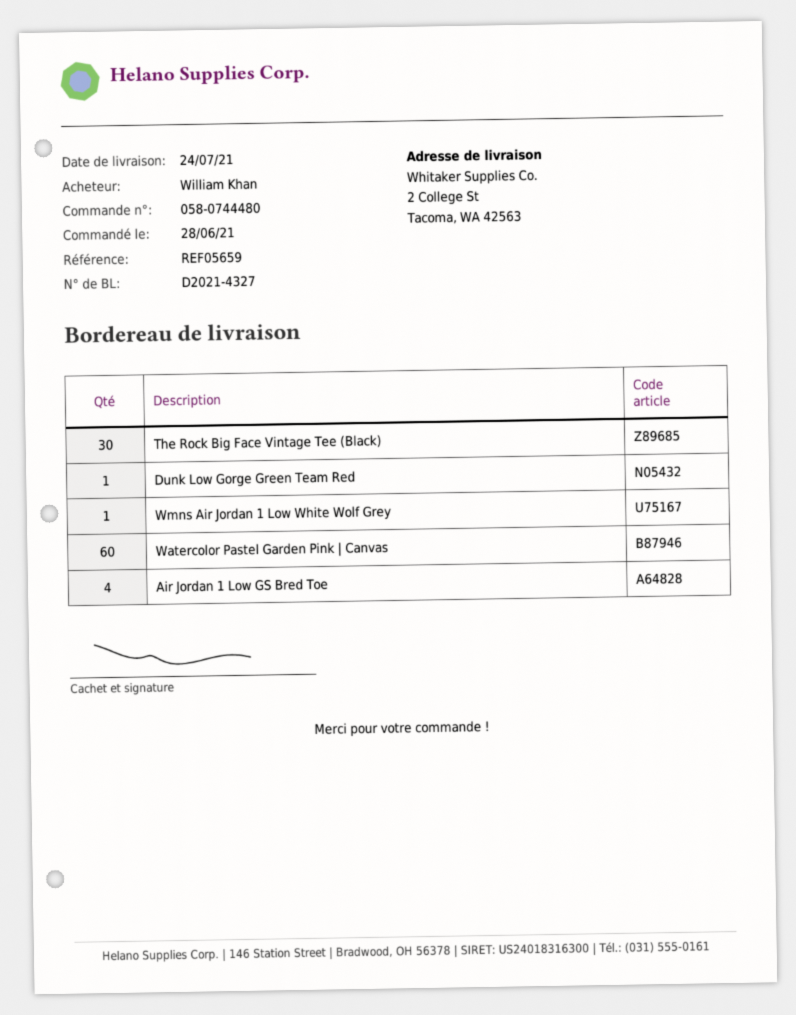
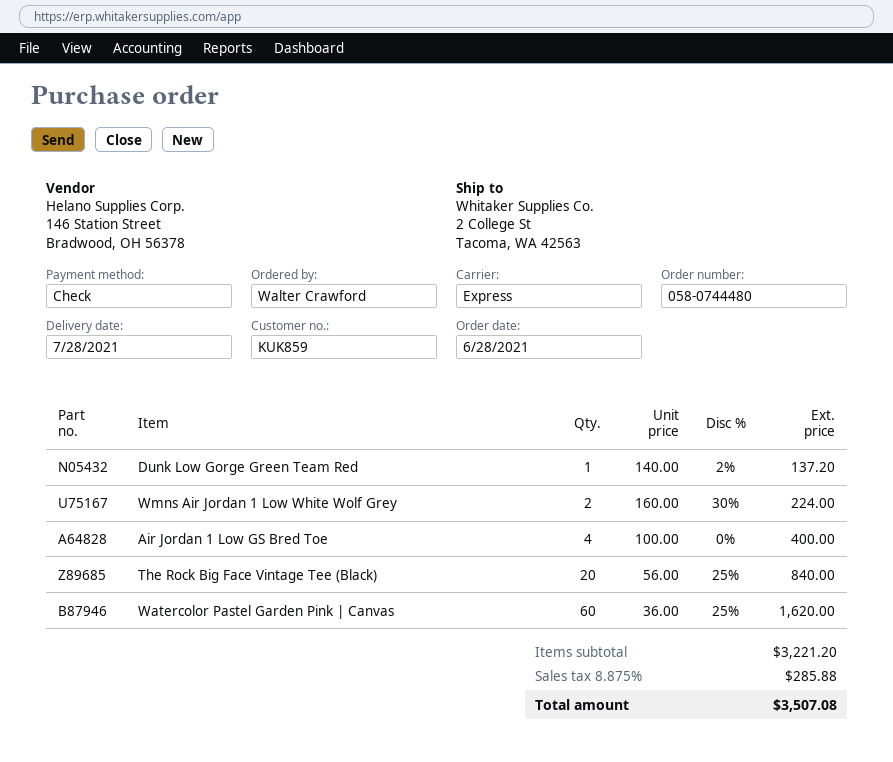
delivery date: 2021-07-24 -> 2021-07-28
ordered by: William Khan -> Walter Crawford
The Rock Big Face Vintage Tee (Black): 30 -> 20
Wmns Air Jordan 1 Low White Wolf Grey: 1 -> 2

